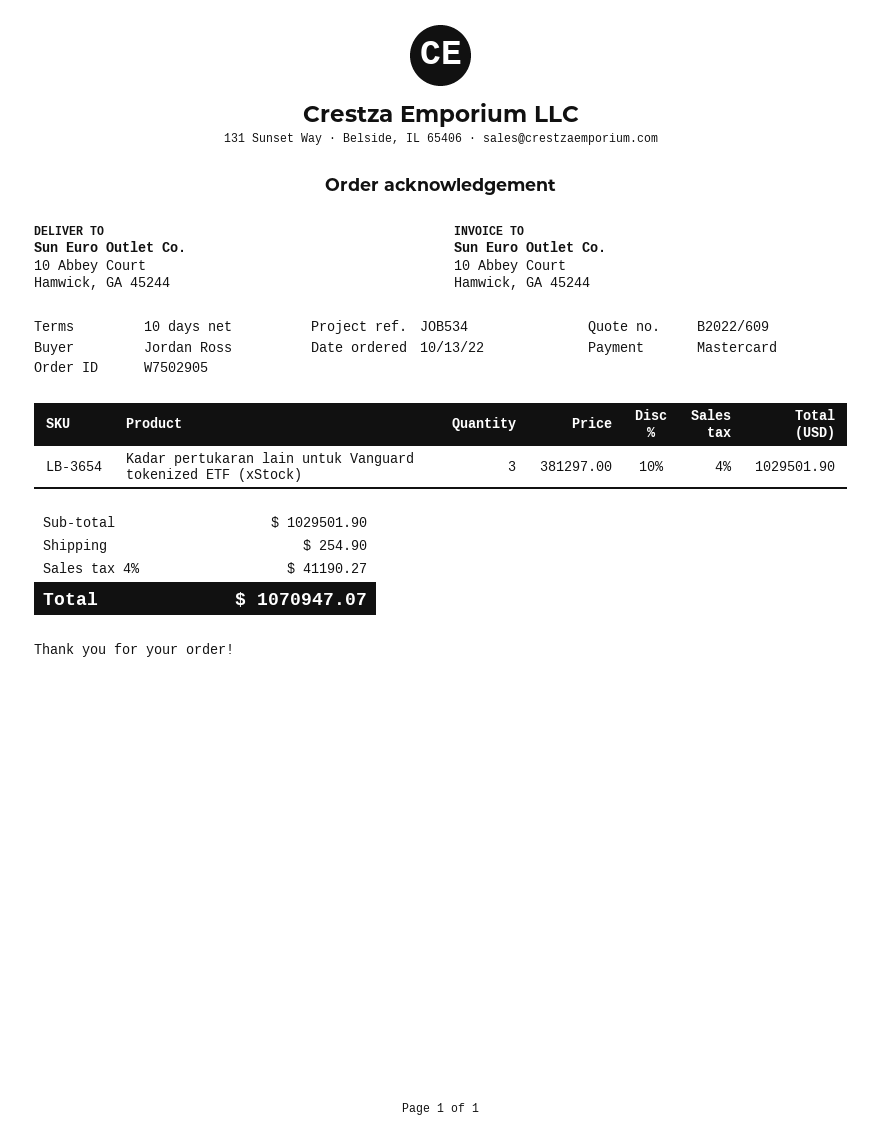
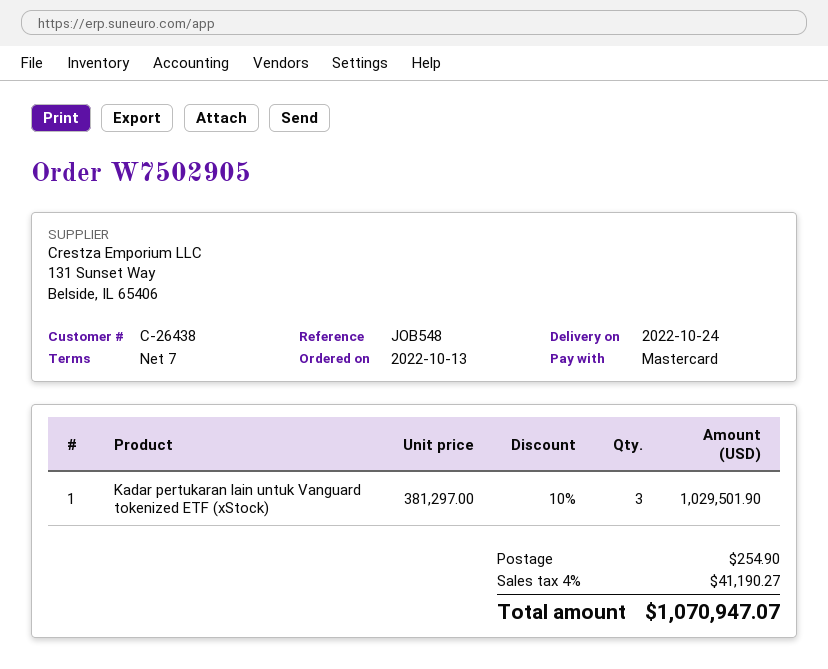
payment terms: 10 days -> 7 days
reference: JOB534 -> JOB548

